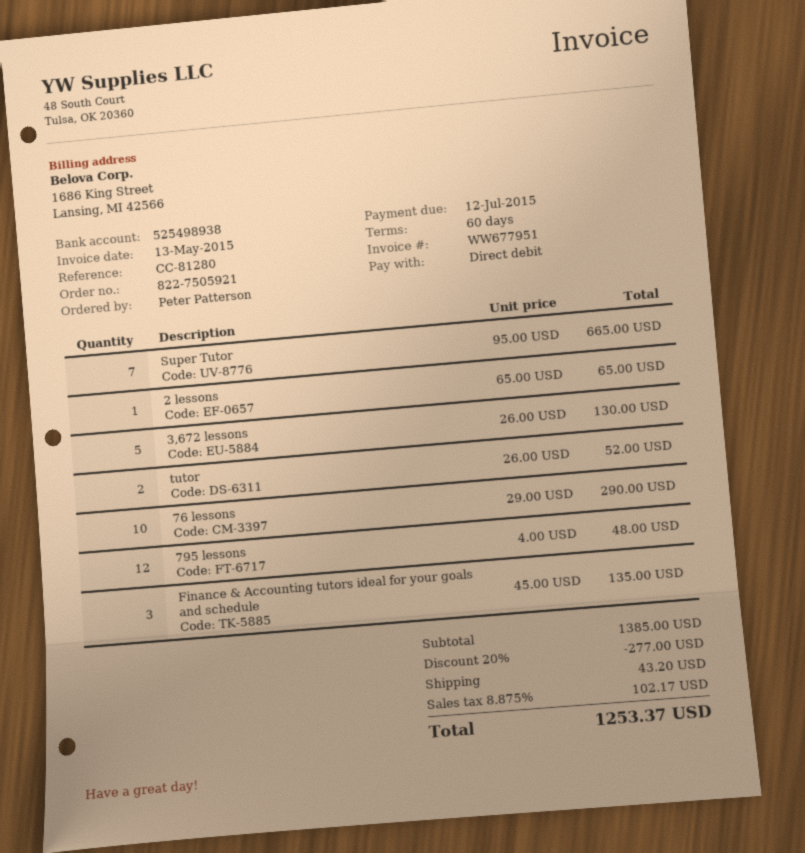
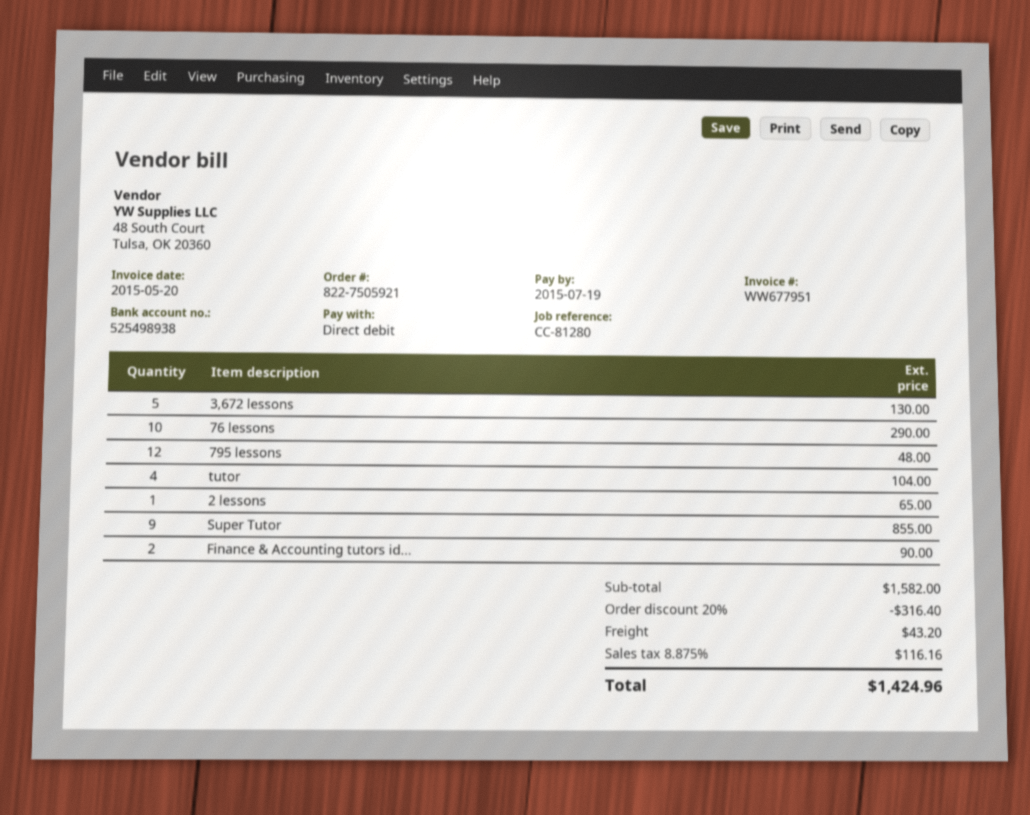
invoice date: 2015-05-13 -> 2015-05-20
due date: 2015-07-12 -> 2015-07-19
Super Tutor: 7 for 665.00 -> 9 for 855.00
tutor: 2 for 52.00 -> 4 for 104.00
Finance & Accounting tutors ideal for your goals and schedule: 3 for 135.00 -> 2 for 90.00
subtotal: 1385.00 -> 1582.00
discount: 20% = 277.00 -> 20% = 316.40
tax: 8.875% = 102.17 -> 8.875% = 116.16
total: 1253.37 -> 1424.96

